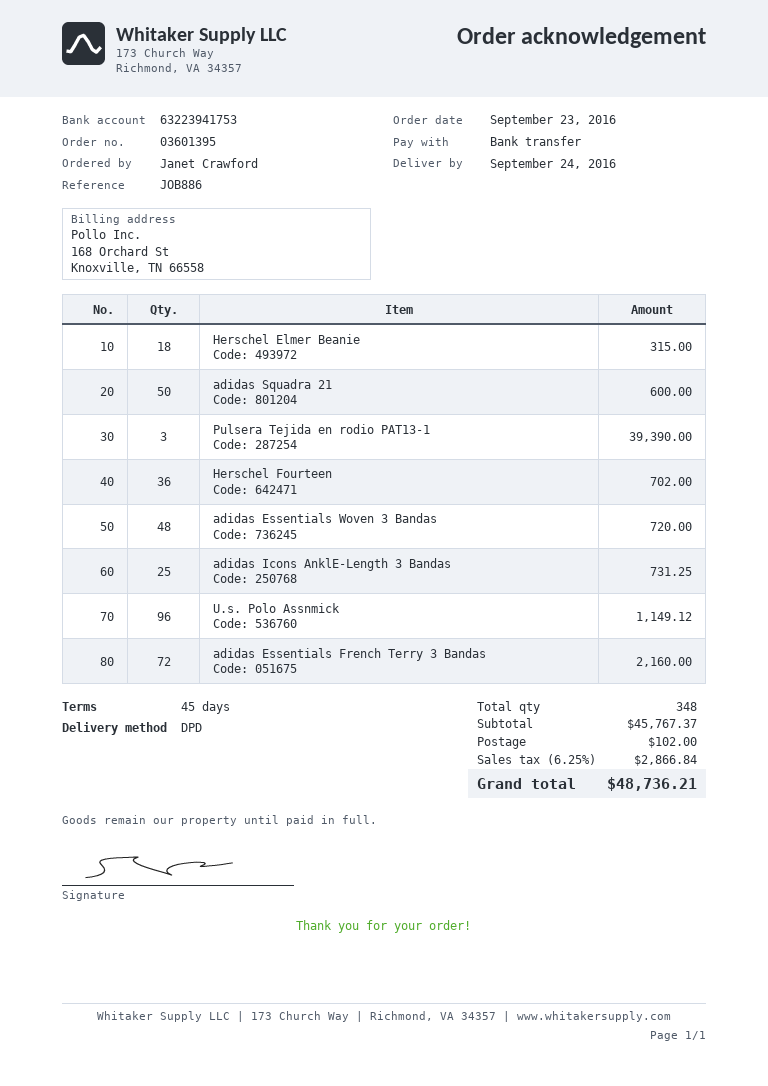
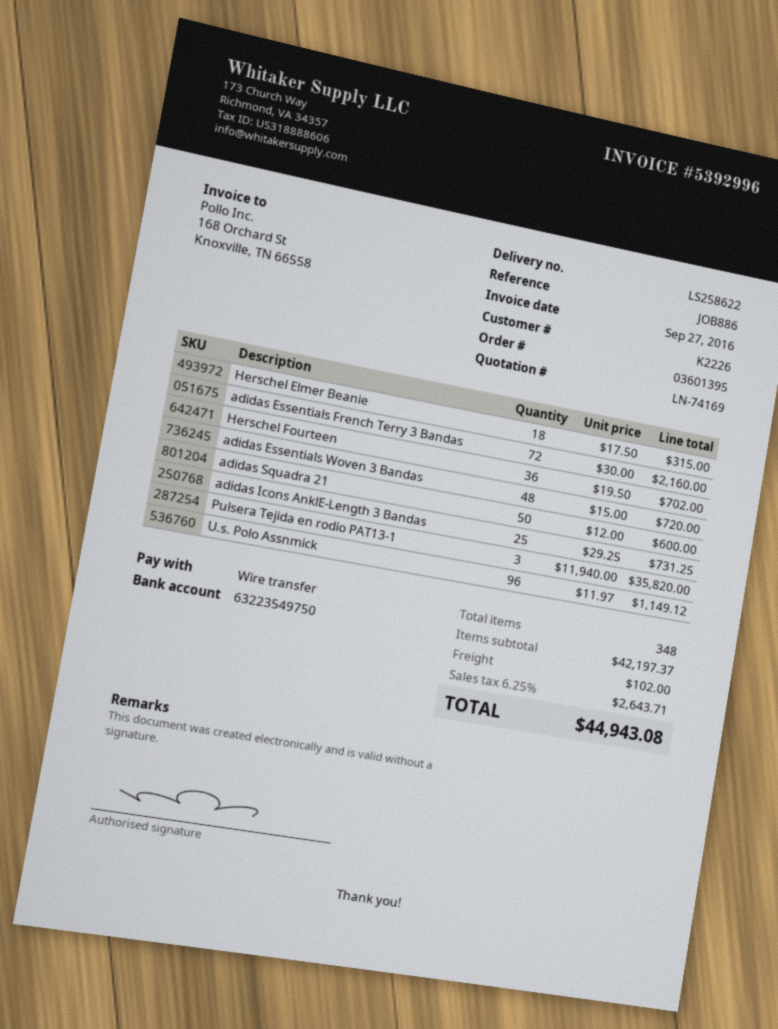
bank account: 63223941753 -> 63223549750
Pulsera Tejida en rodio PAT13-1: 3 for 39390.00 -> 3 for 35820.00
subtotal: 45767.37 -> 42197.37
tax: 6.25% = 2866.84 -> 6.25% = 2643.71
total: 48736.21 -> 44943.08

